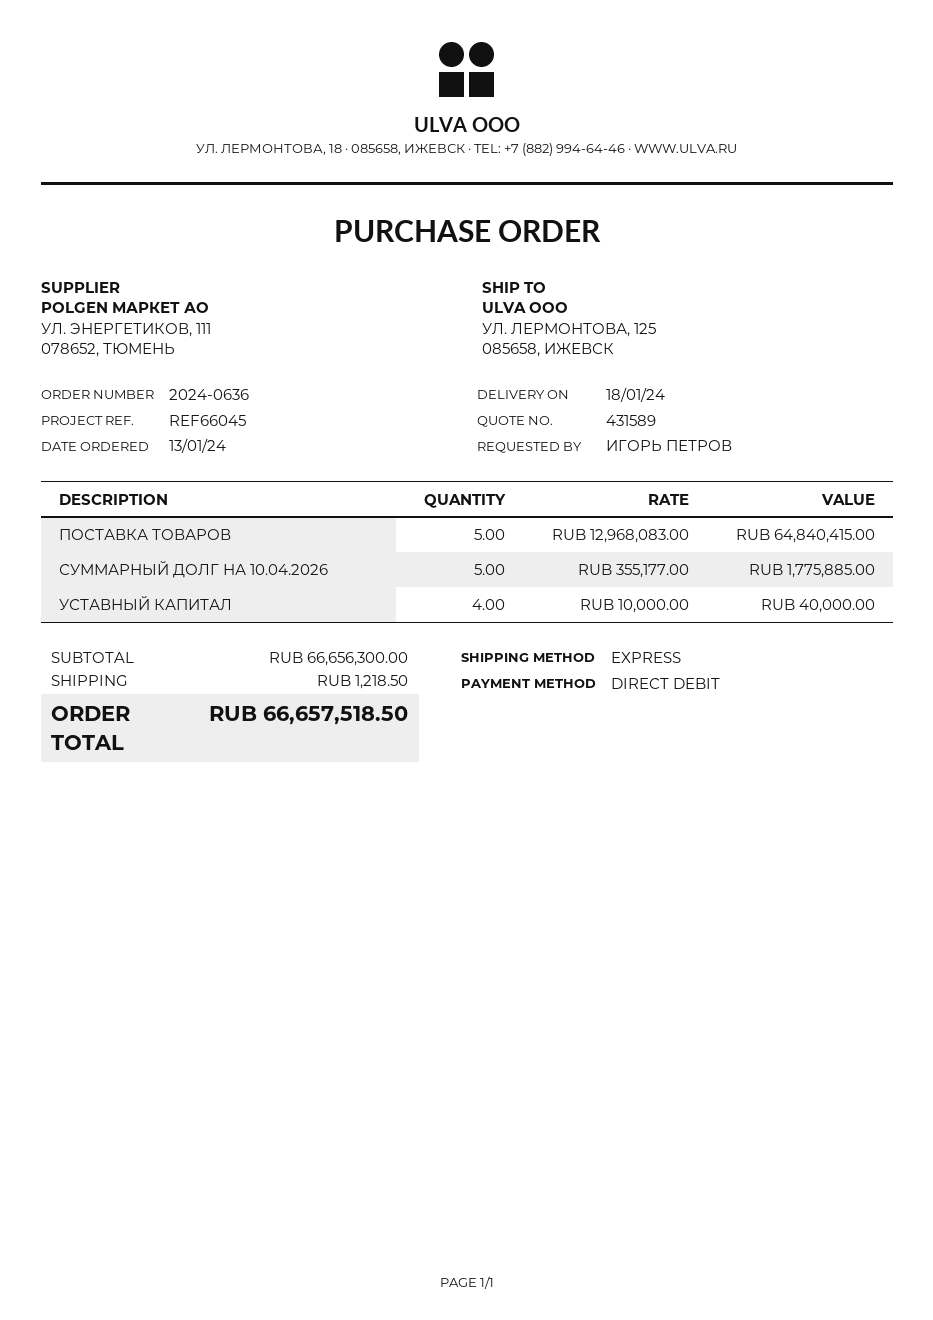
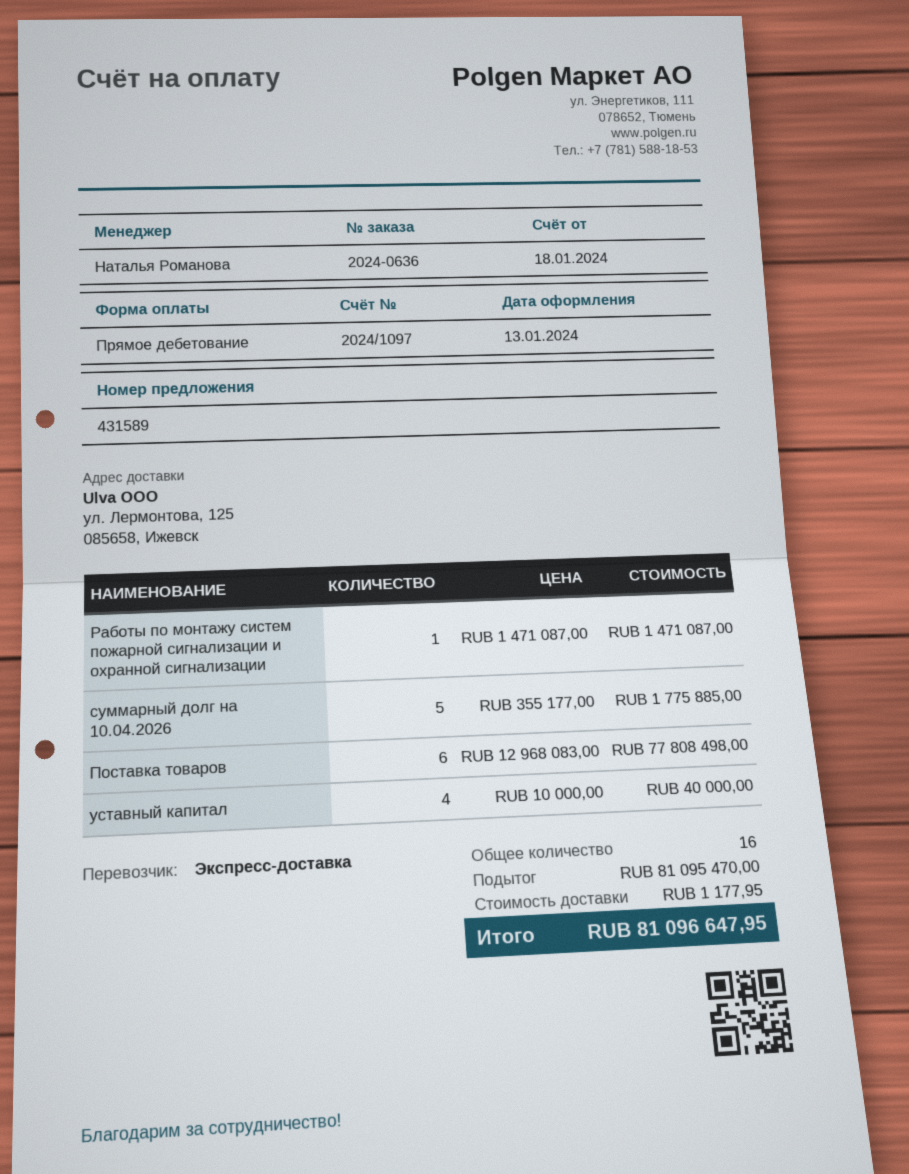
ПОСТАВКА ТОВАРОВ: 5 x 12968083.00 = 64840415.00 -> 6 x 12968083.00 = 77808498.00
Работы по монтажу систем пожарной сигнализации и охранной сигнализации: none -> 1 x 1471087.00 = 1471087.00
subtotal: 66656300.00 -> 81095470.00
shipping: 1218.50 -> 1177.95
total: 66657518.50 -> 81096647.95

